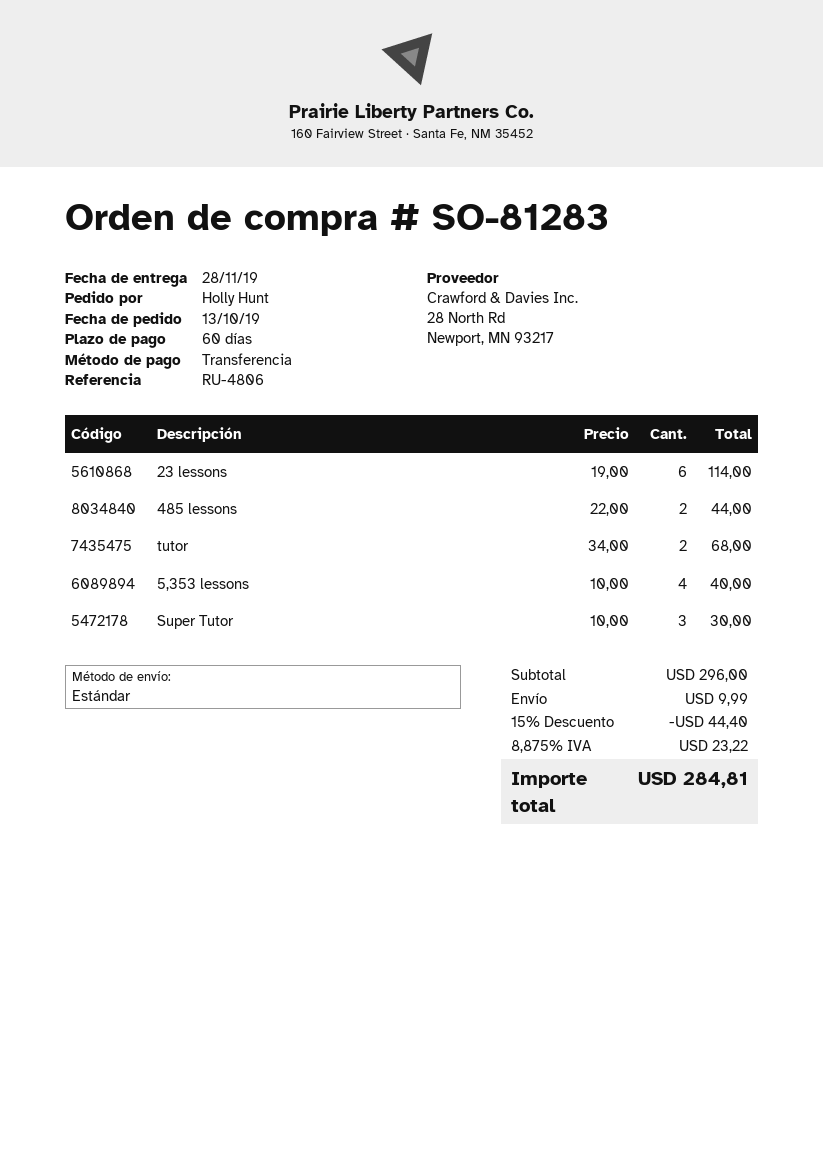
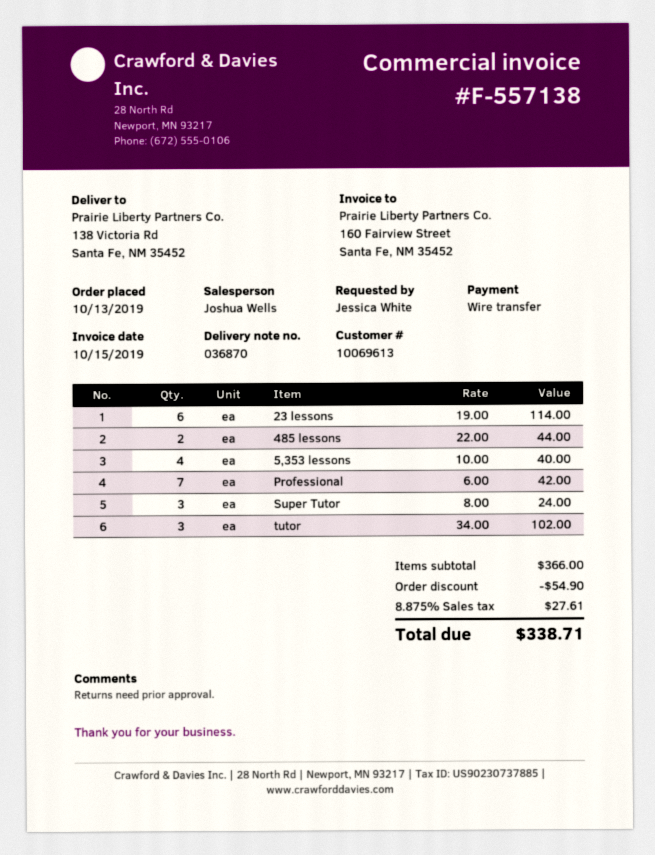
ordered by: Holly Hunt -> Jessica White
tutor: 2 x 34.00 = 68.00 -> 3 x 34.00 = 102.00
Super Tutor: 3 x 10.00 = 30.00 -> 3 x 8.00 = 24.00
Professional: none -> 7 x 6.00 = 42.00
subtotal: 296.00 -> 366.00
discount: 44.40 -> 54.90
shipping: 9.99 -> none
tax: 8.875% = 23.22 -> 8.875% = 27.61
total: 284.81 -> 338.71

